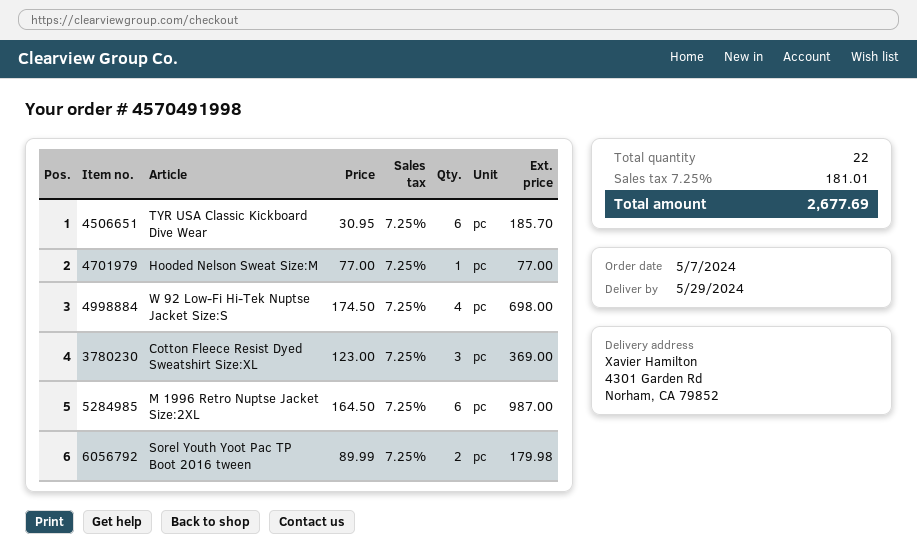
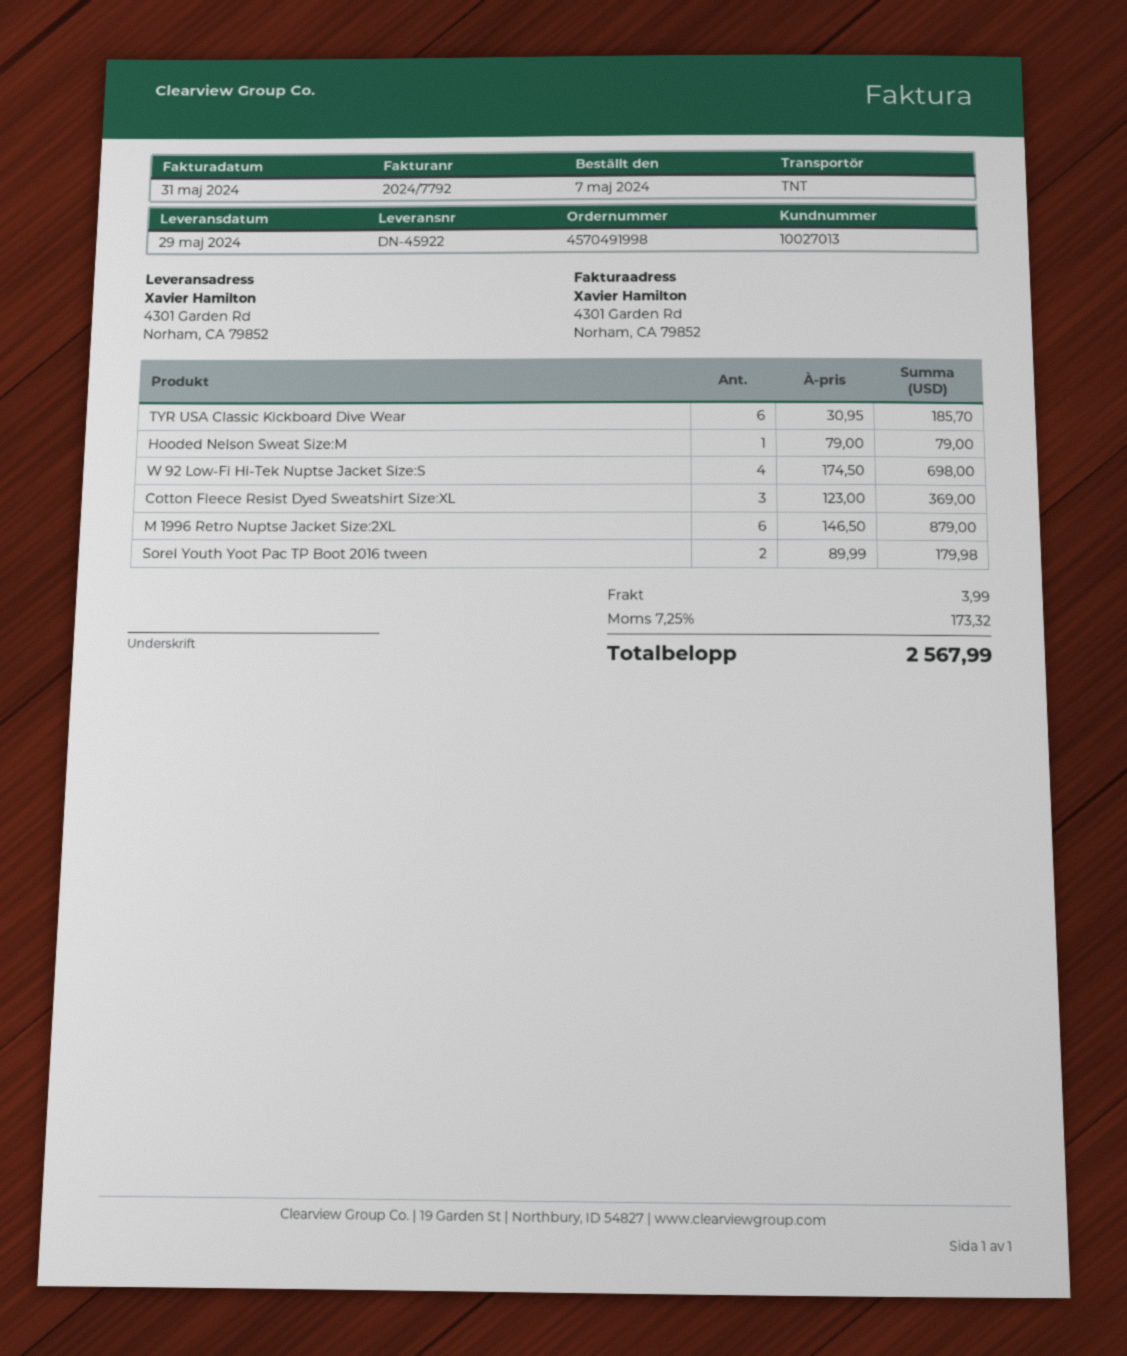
Hooded Nelson Sweat Size:M: 1 x 77.00 = 77.00 -> 1 x 79.00 = 79.00
M 1996 Retro Nuptse Jacket Size:2XL: 6 x 164.50 = 987.00 -> 6 x 146.50 = 879.00
shipping: none -> 3.99
tax: 7.25% = 181.01 -> 7.25% = 173.32
total: 2677.69 -> 2567.99

